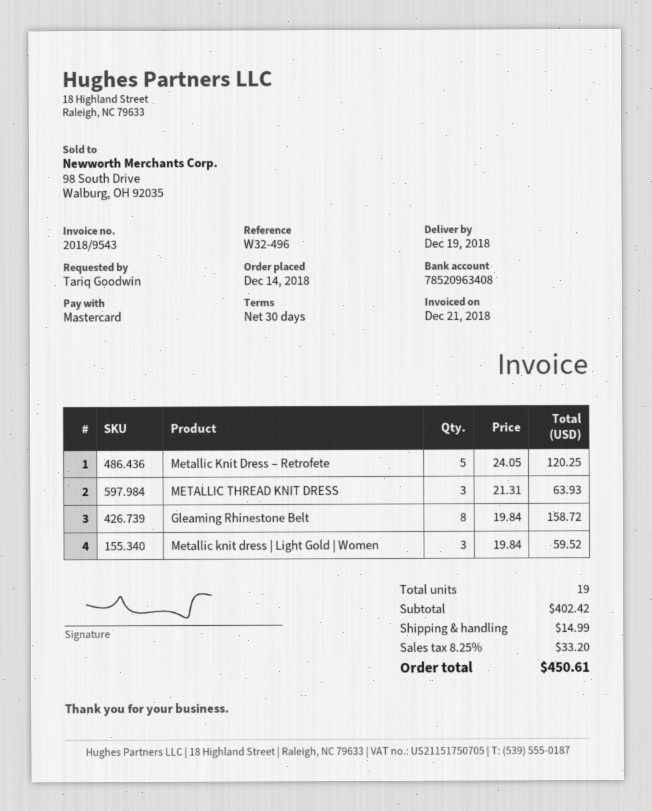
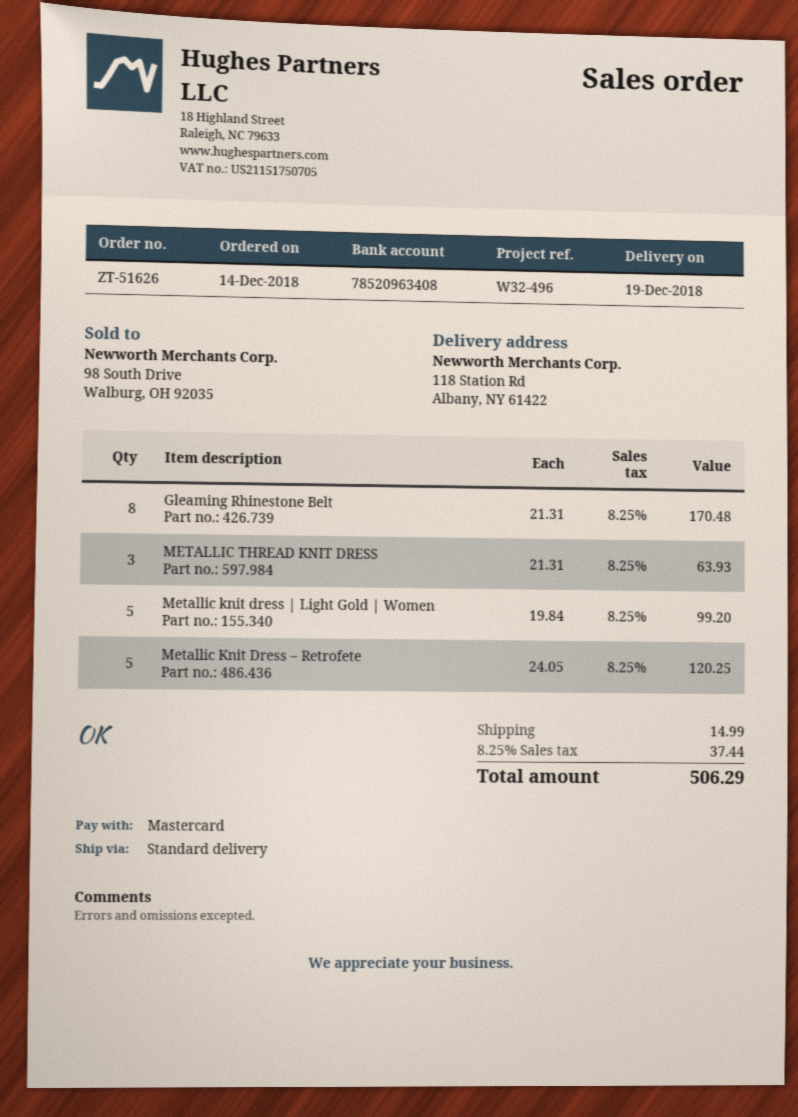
Gleaming Rhinestone Belt: 8 x 19.84 = 158.72 -> 8 x 21.31 = 170.48
Metallic knit dress | Light Gold | Women: 3 x 19.84 = 59.52 -> 5 x 19.84 = 99.20
tax: 8.25% = 33.20 -> 8.25% = 37.44
total: 450.61 -> 506.29

